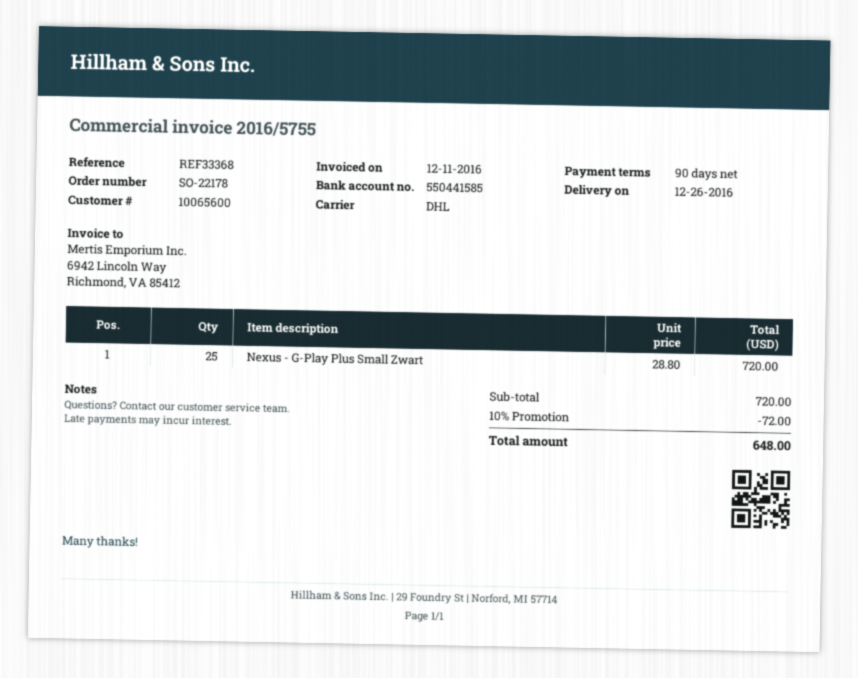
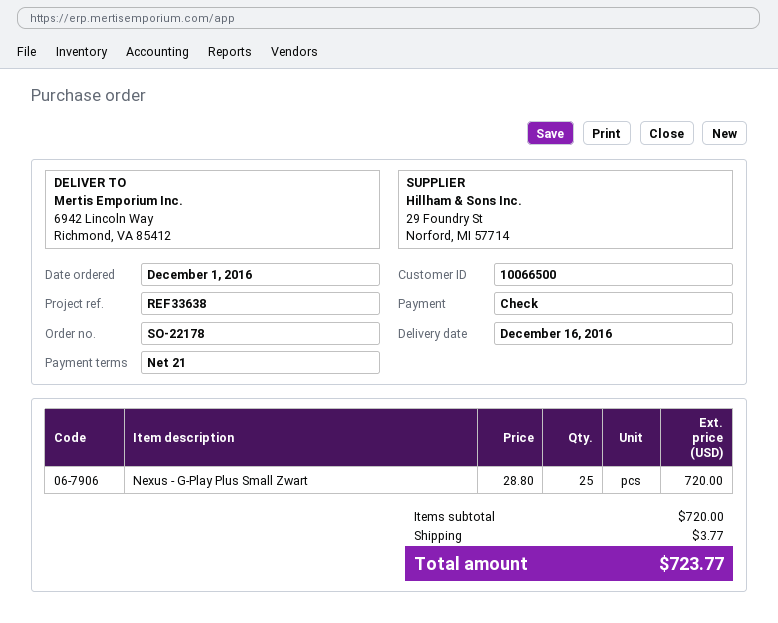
delivery date: 2016-12-26 -> 2016-12-16
payment terms: 90 days -> 21 days
customer number: 10065600 -> 10066500
reference: REF33368 -> REF33638
discount: 10% = 72.00 -> none
shipping: none -> 3.77
total: 648.00 -> 723.77

